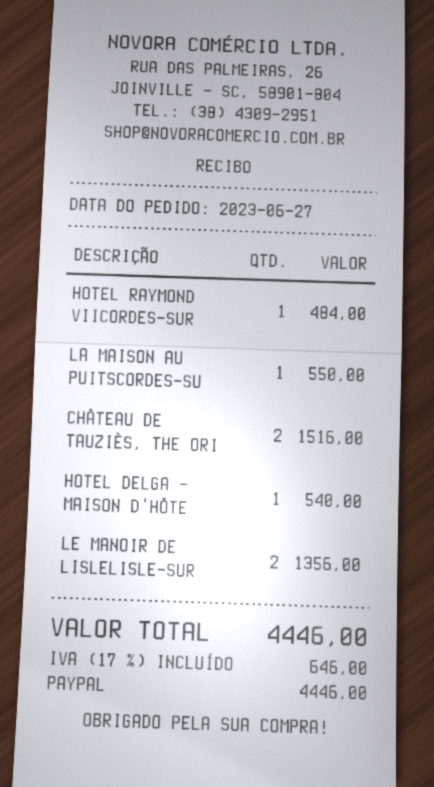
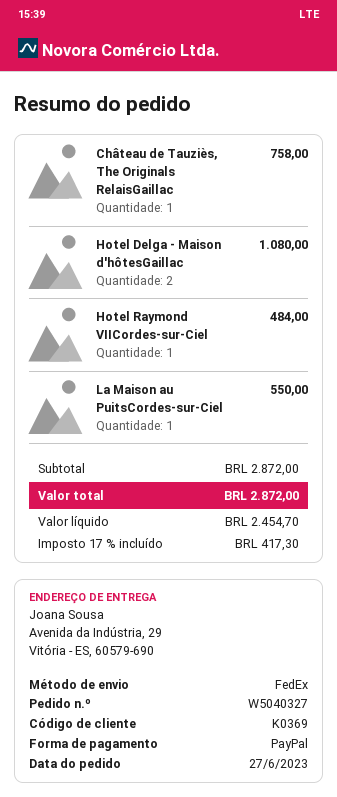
CHÂTEAU DE TAUZIÈS, THE ORI: 2 for 1516.00 -> 1 for 758.00
HOTEL DELGA - MAISON D'HÔTE: 1 for 540.00 -> 2 for 1080.00
LE MANOIR DE LISLELISLE-SUR: 2 for 1356.00 -> none
tax: 17% = 646.00 -> 17% = 417.30
total: 4446.00 -> 2872.00

